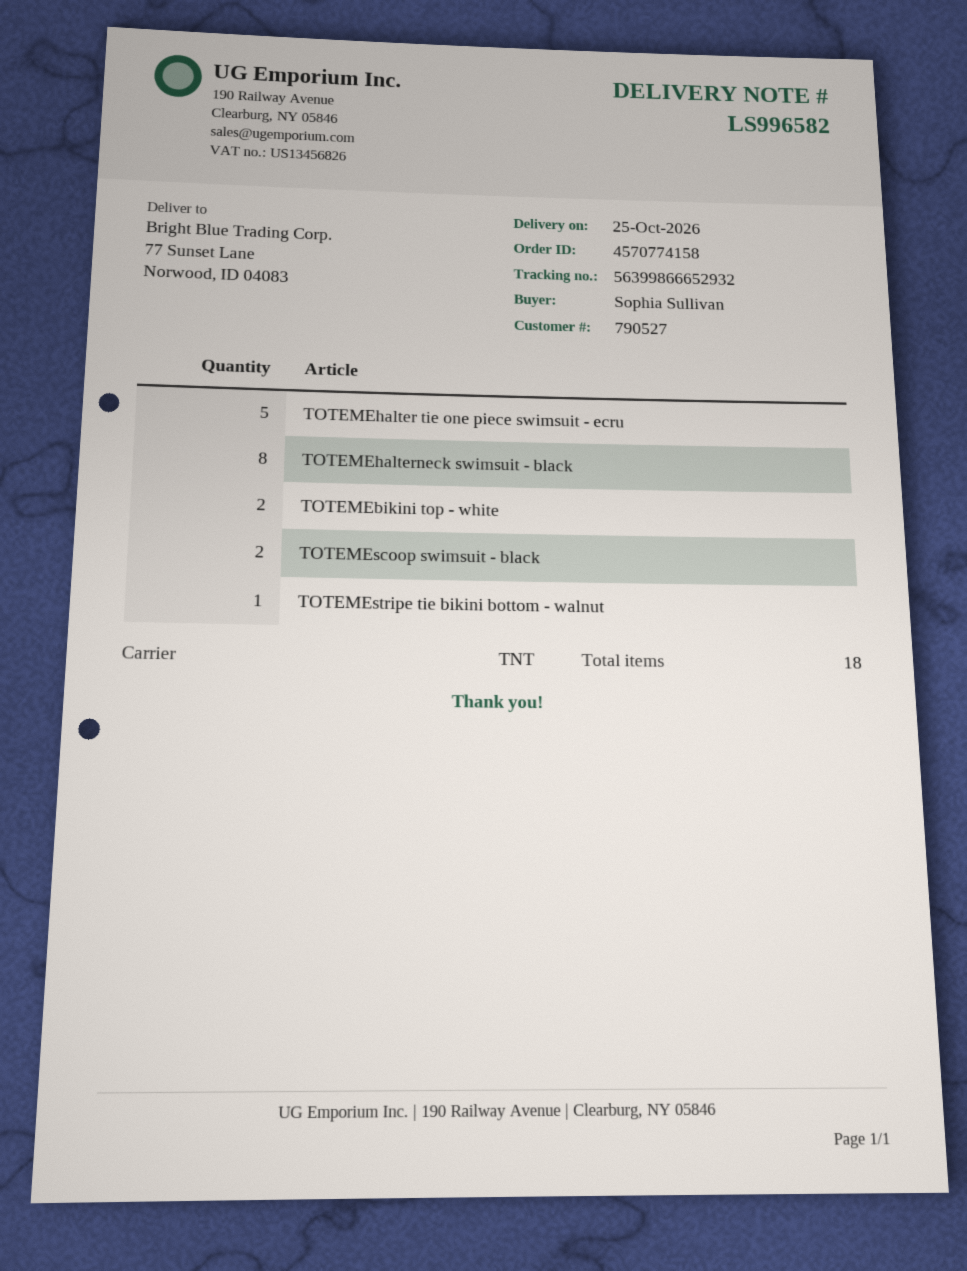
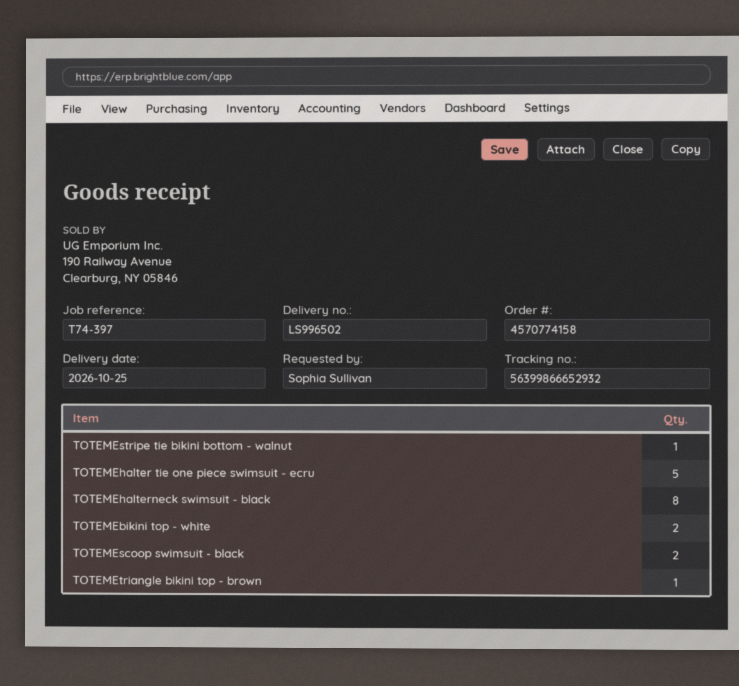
delivery note number: LS996582 -> LS996502
TOTEMEtriangle bikini top - brown: none -> 1

